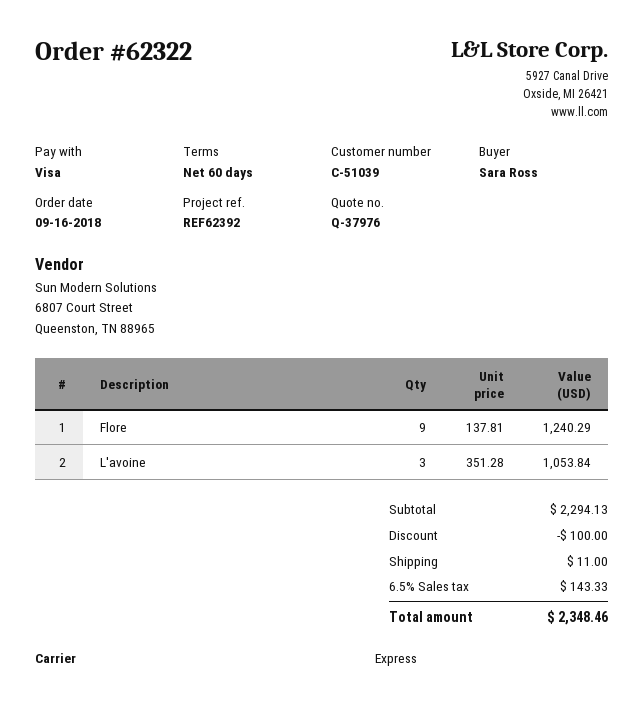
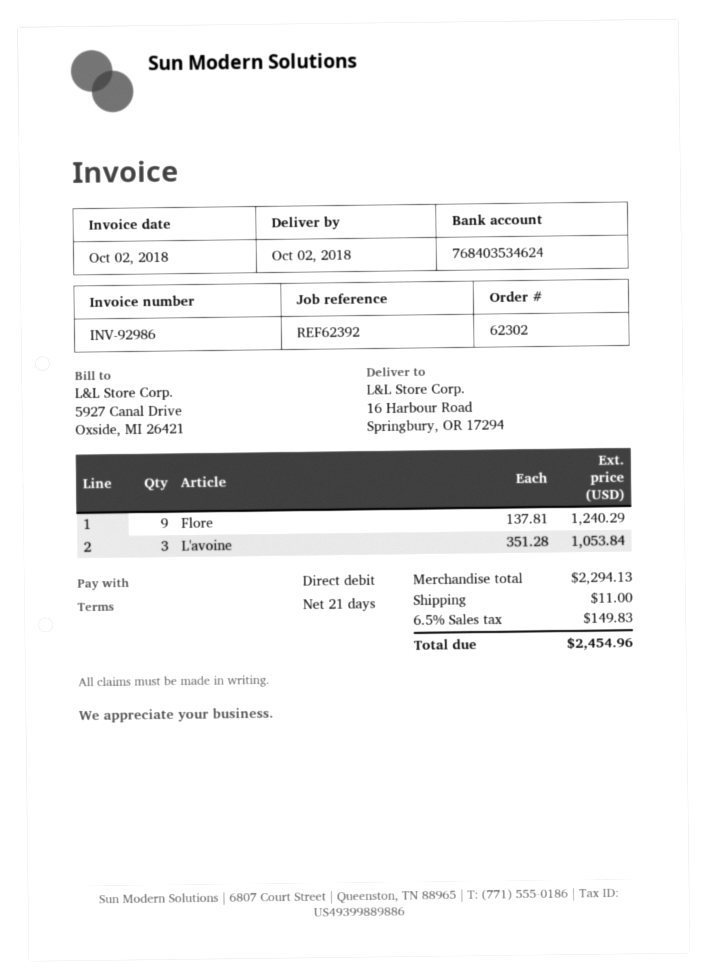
order number: 62322 -> 62302
payment terms: 60 days -> 21 days
payment method: Visa -> direct debit
discount: 100.00 -> none
tax: 6.5% = 143.33 -> 6.5% = 149.83
total: 2348.46 -> 2454.96

